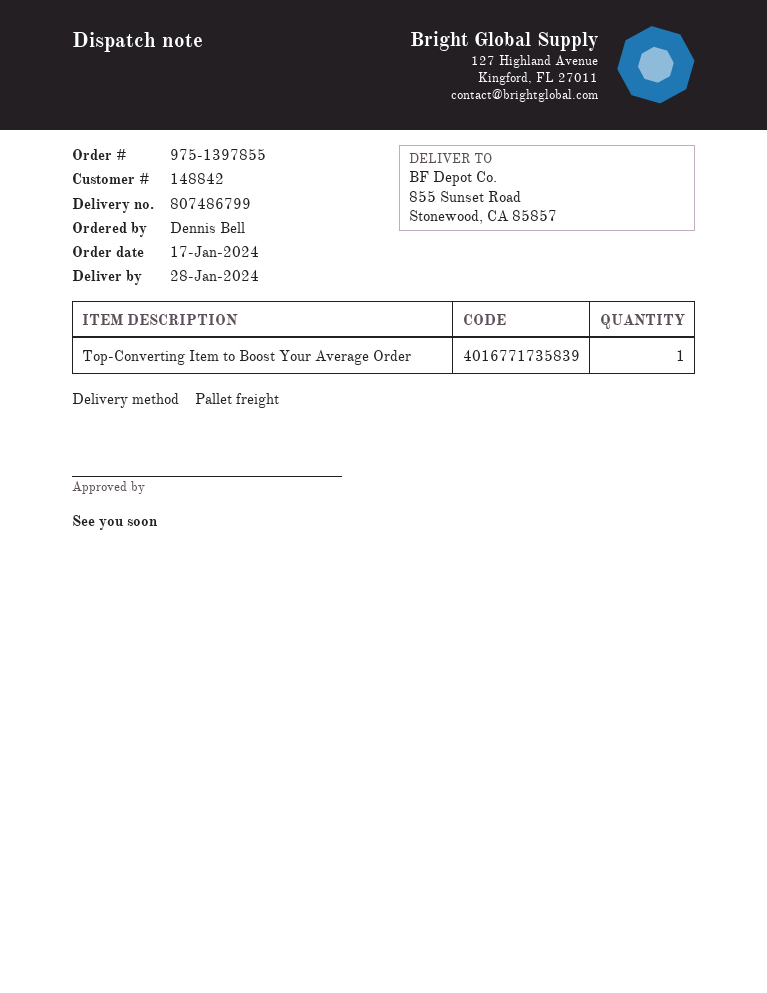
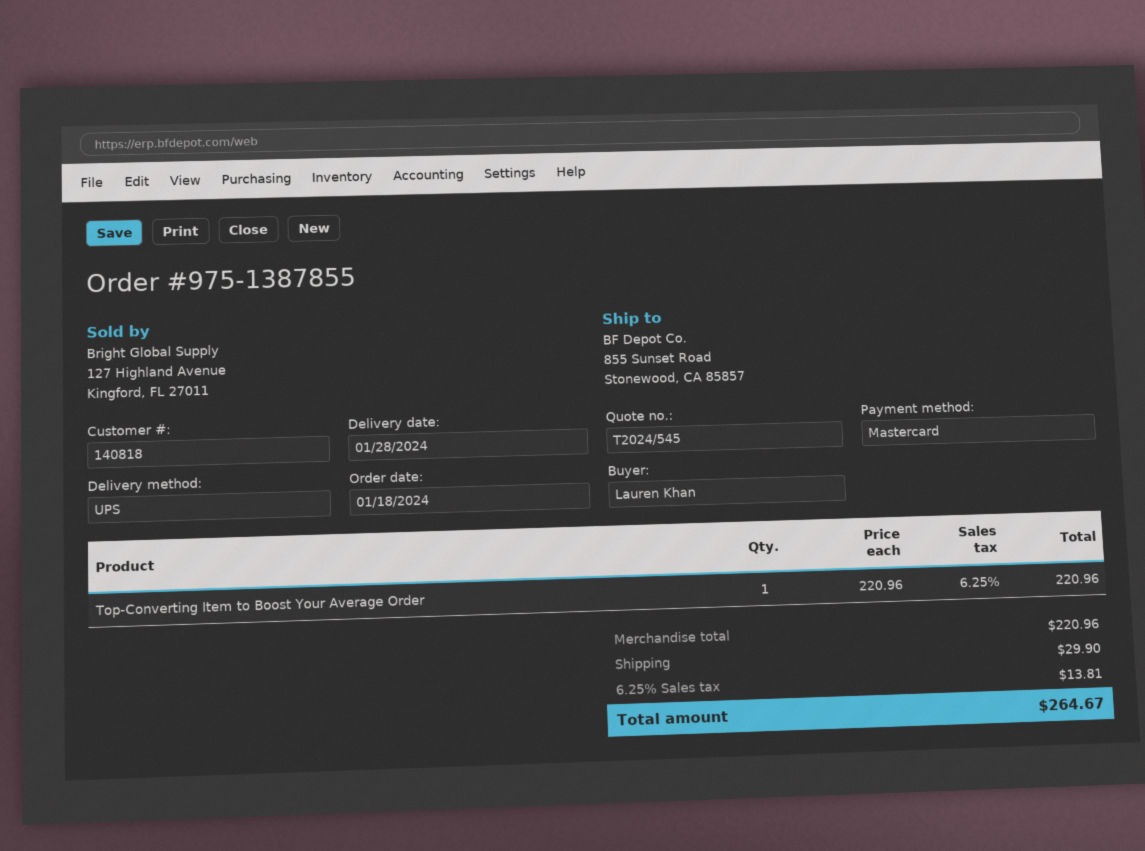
order number: 975-1397855 -> 975-1387855
order date: 2024-01-17 -> 2024-01-18
customer number: 148842 -> 140818
ordered by: Dennis Bell -> Lauren Khan
shipping method: pallet freight -> UPS

